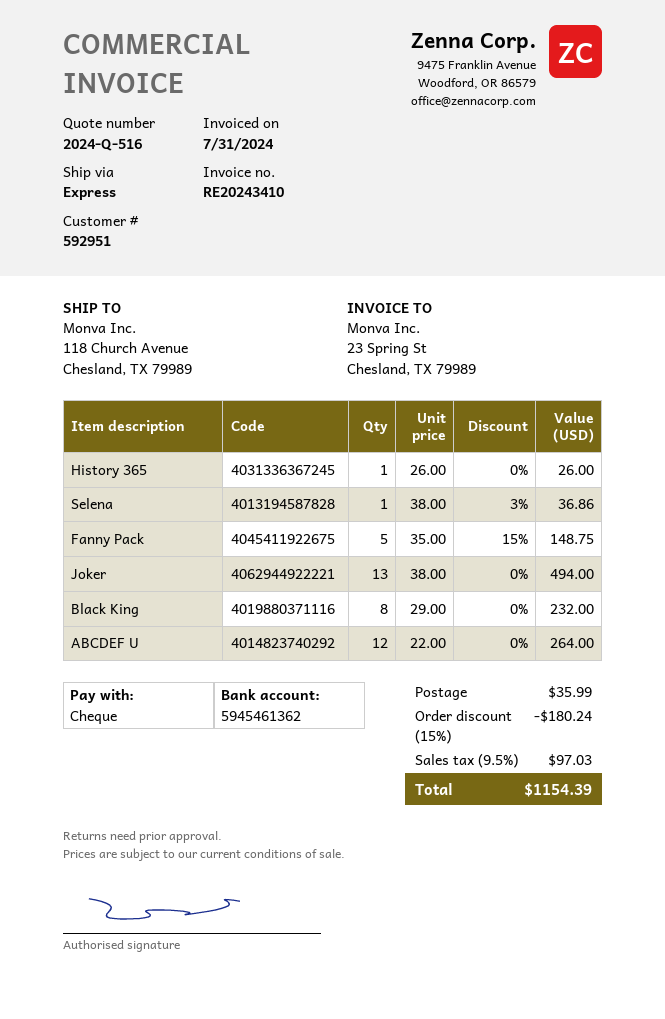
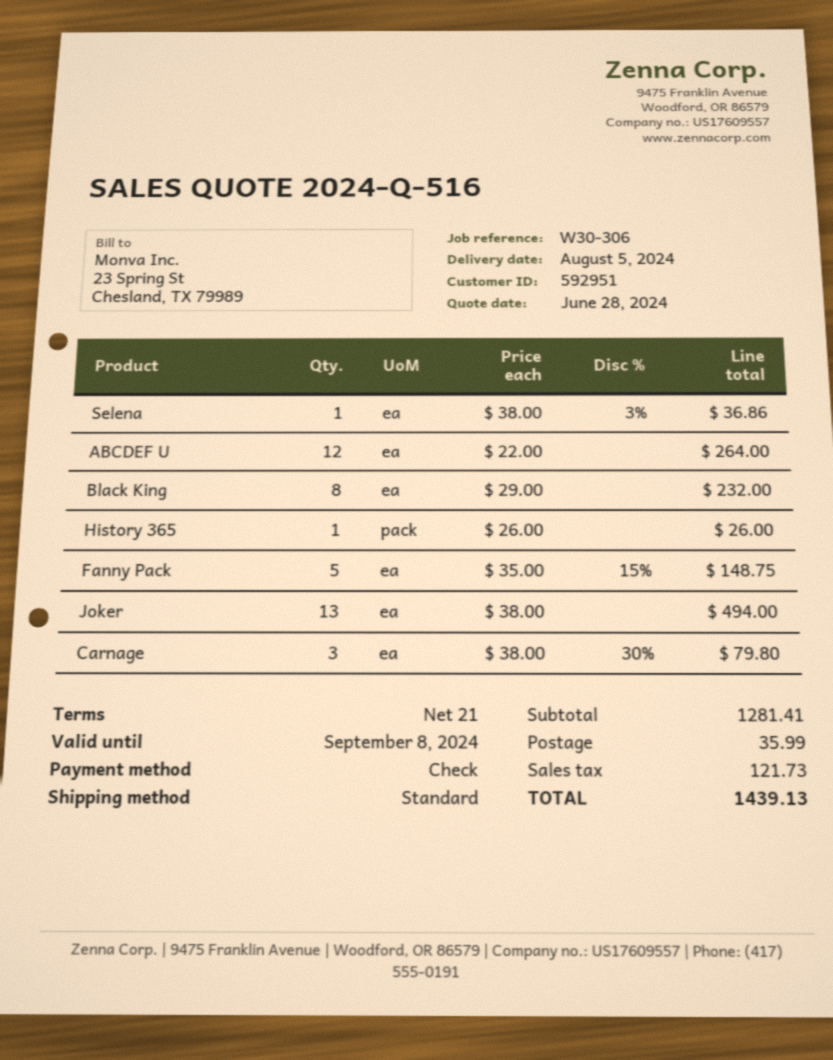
shipping method: express -> standard
Carnage: none -> 3 x 38.00 - 30% = 79.80
discount: 15% = 180.24 -> none
tax: 97.03 -> 121.73
total: 1154.39 -> 1439.13

